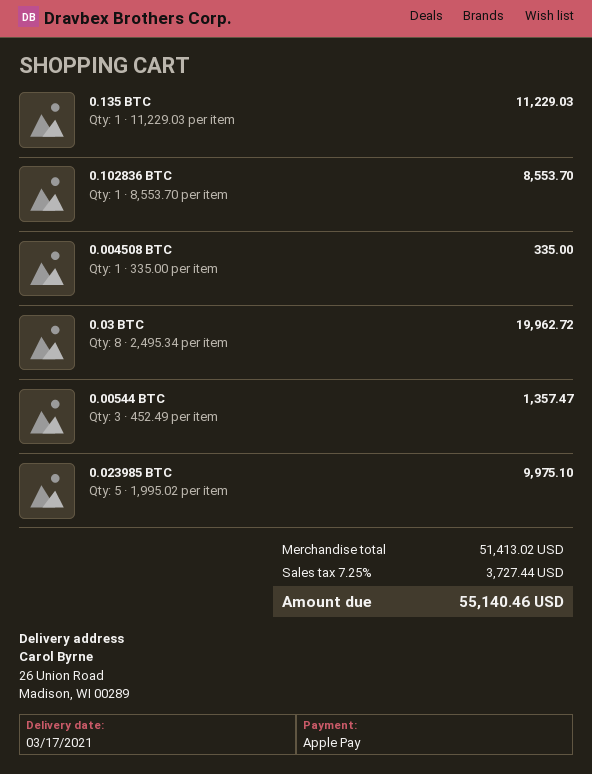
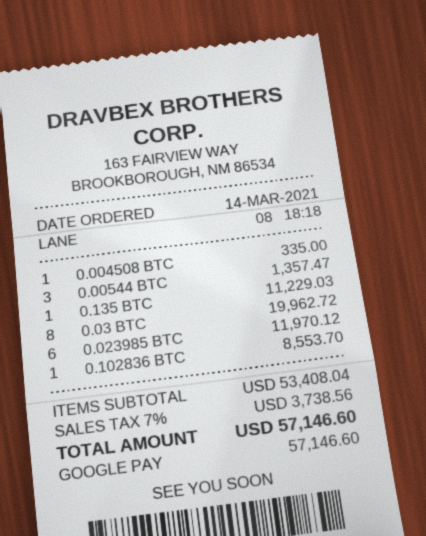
payment method: Apple Pay -> Google Pay
0.023985 BTC: 5 for 9975.10 -> 6 for 11970.12
subtotal: 51413.02 -> 53408.04
tax: 7.25% = 3727.44 -> 7% = 3738.56
total: 55140.46 -> 57146.60

